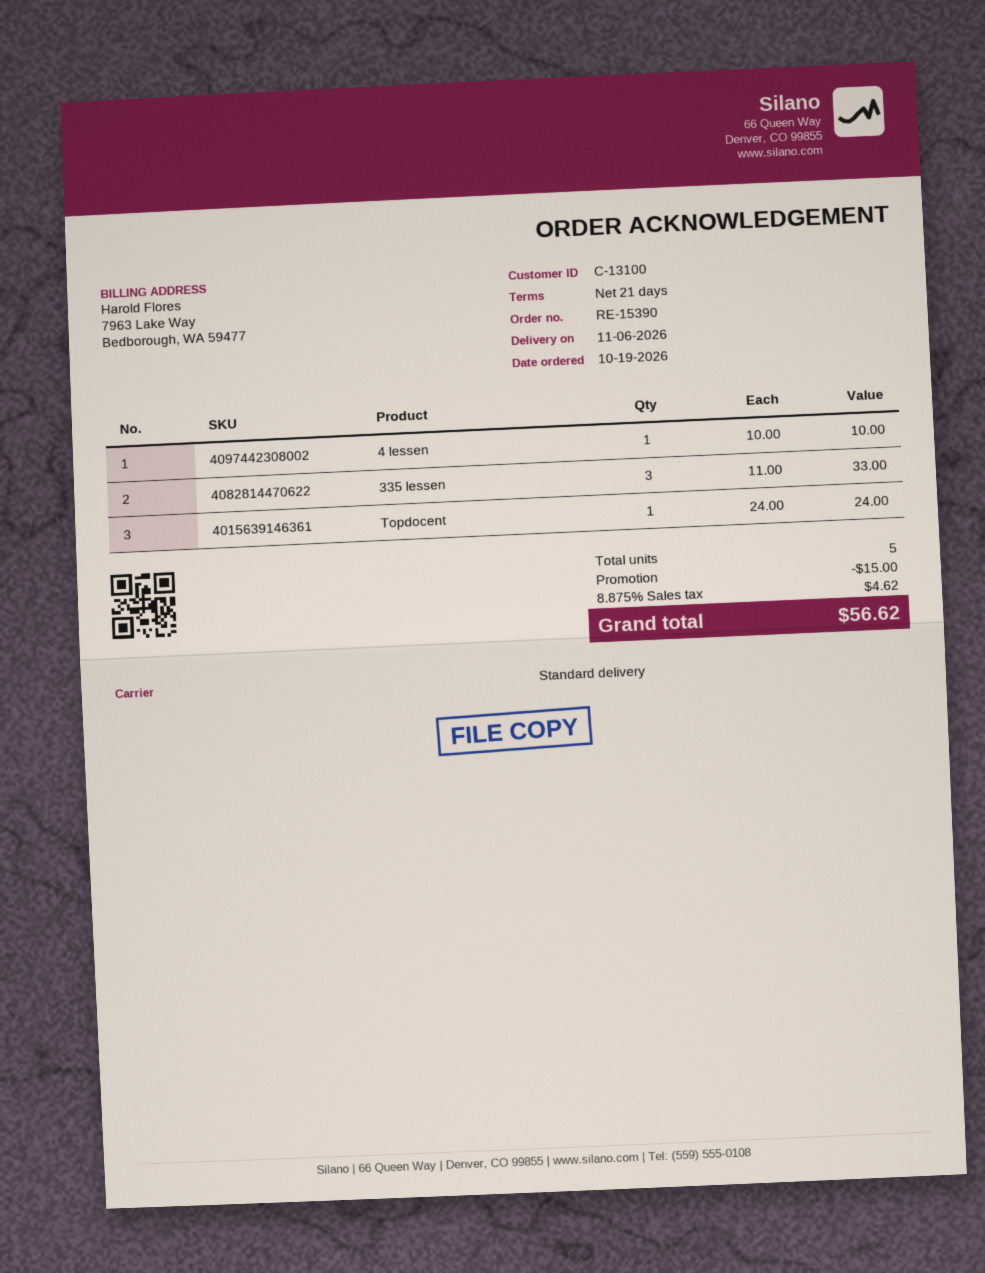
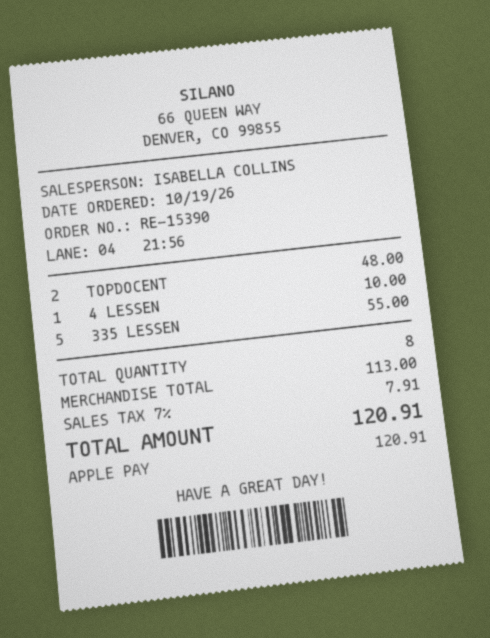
335 lessen: 3 for 33.00 -> 5 for 55.00
Topdocent: 1 for 24.00 -> 2 for 48.00
total quantity: 5 -> 8
discount: 15.00 -> none
tax: 8.875% = 4.62 -> 7% = 7.91
total: 56.62 -> 120.91

